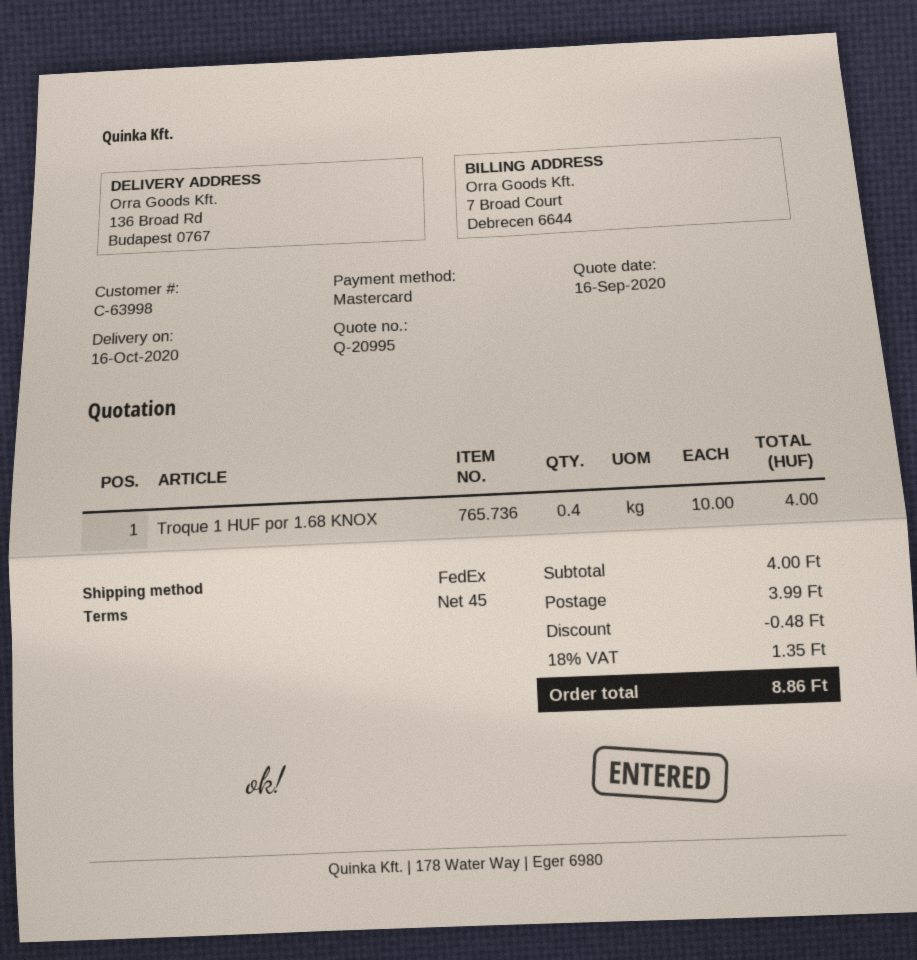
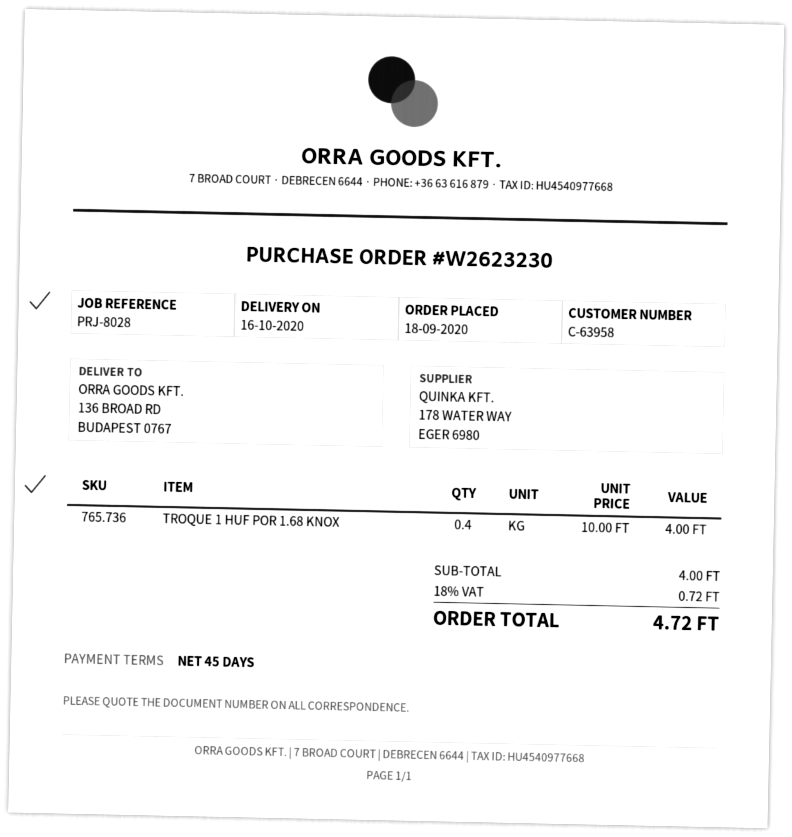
customer number: C-63998 -> C-63958
discount: 0.48 -> none
shipping: 3.99 -> none
tax: 18% = 1.35 -> 18% = 0.72
total: 8.86 -> 4.72

